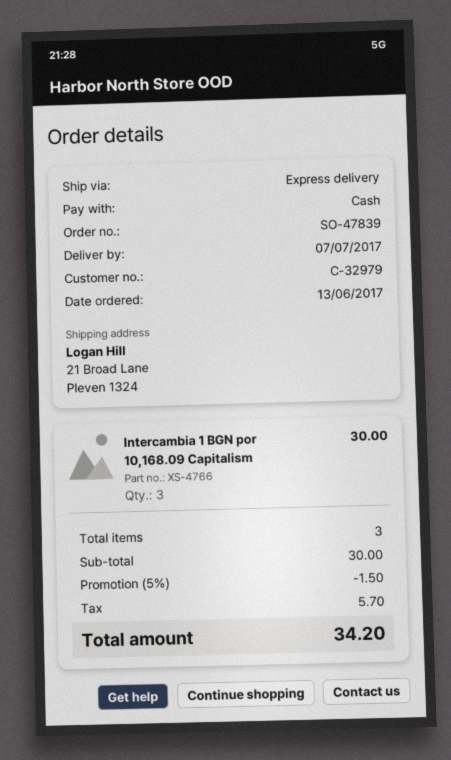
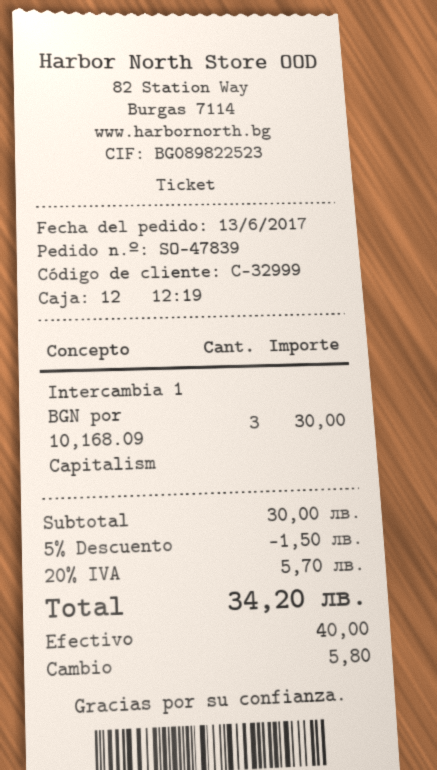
customer number: C-32979 -> C-32999

